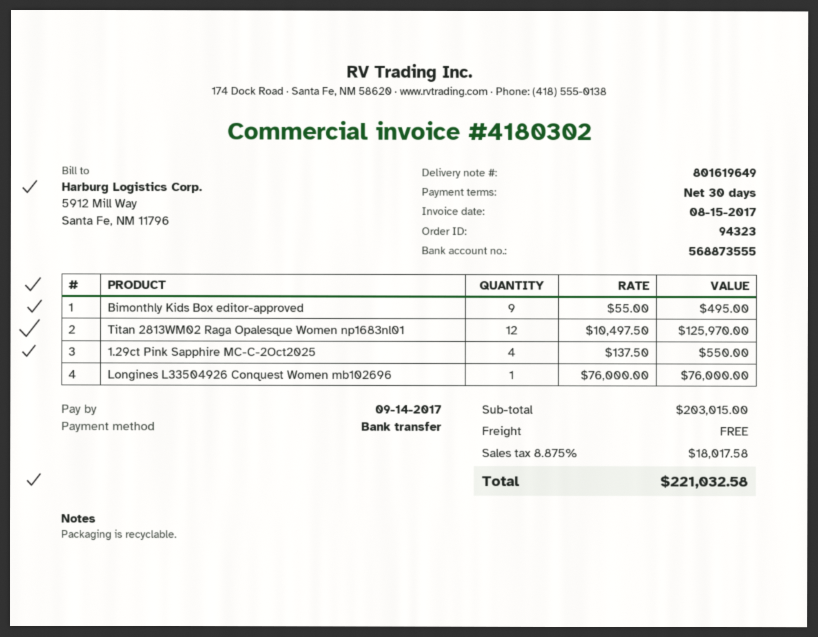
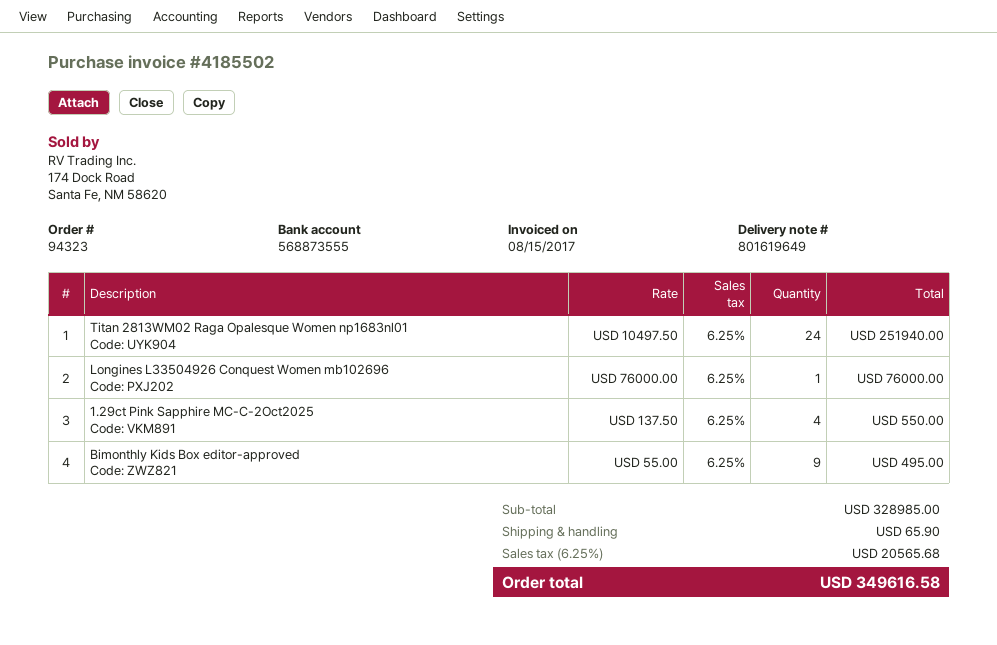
invoice number: 4180302 -> 4185502
Titan 2813WM02 Raga Opalesque Women np1683nl01: 12 x 10497.50 = 125970.00 -> 24 x 10497.50 = 251940.00
subtotal: 203015.00 -> 328985.00
shipping: 0.00 -> 65.90
tax: 8.875% = 18017.58 -> 6.25% = 20565.68
total: 221032.58 -> 349616.58

